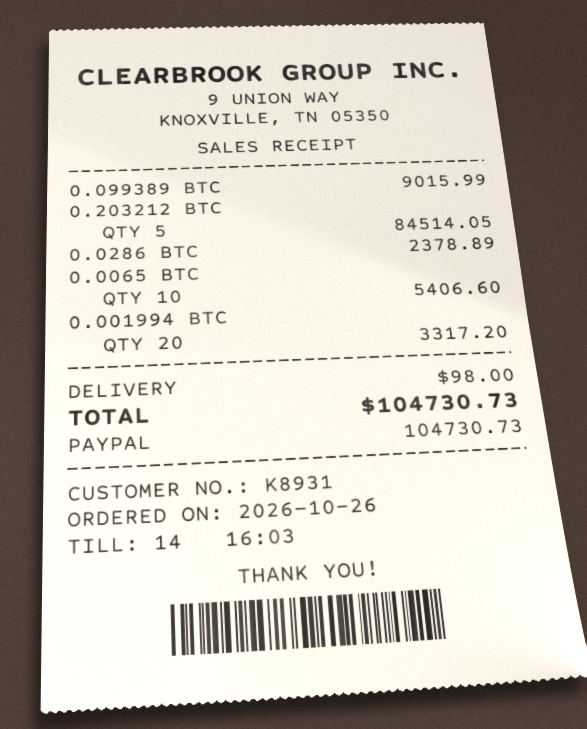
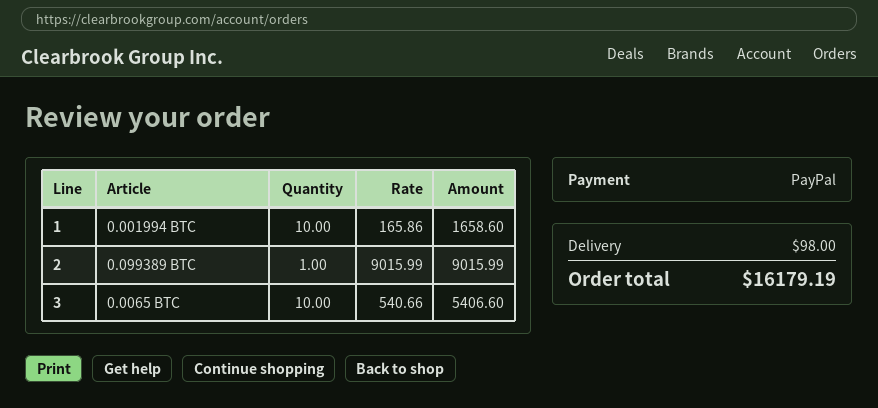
0.203212 BTC: 5 for 84514.05 -> none
0.0286 BTC: 1 for 2378.89 -> none
0.001994 BTC: 20 for 3317.20 -> 10 for 1658.60
total: 104730.73 -> 16179.19

